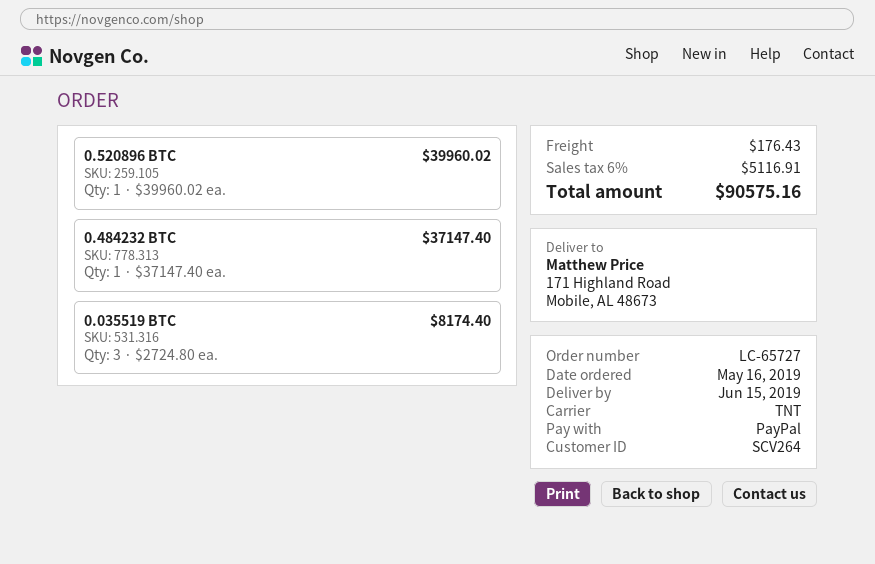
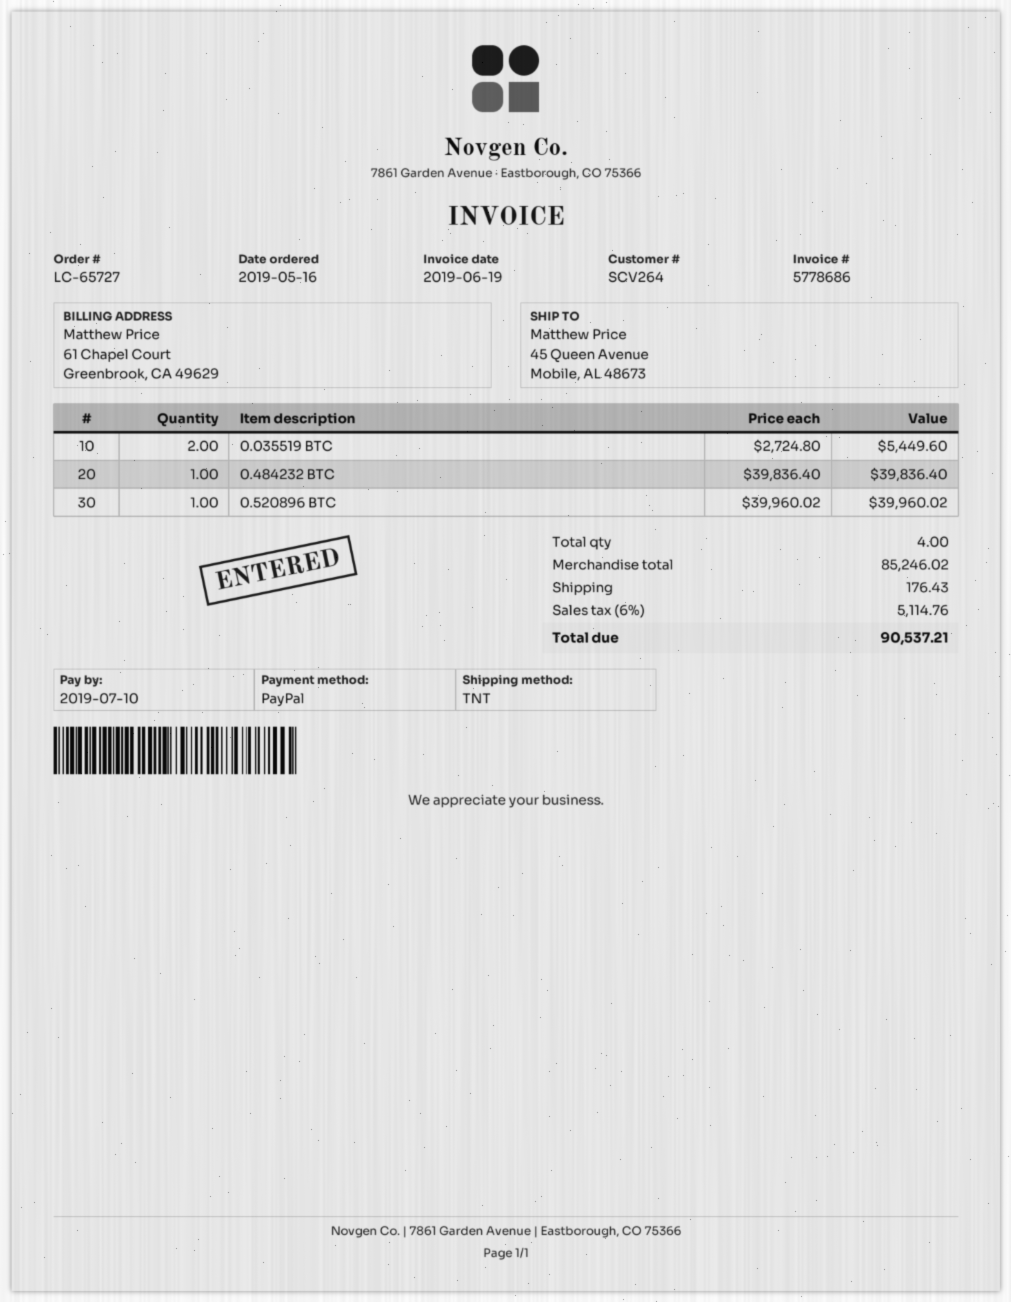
ship to: 171 Highland Road, Mobile, AL 48673 -> 45 Queen Avenue, Mobile, AL 48673
0.484232 BTC: 1 x 37147.40 = 37147.40 -> 1 x 39836.40 = 39836.40
0.035519 BTC: 3 x 2724.80 = 8174.40 -> 2 x 2724.80 = 5449.60
tax: 6% = 5116.91 -> 6% = 5114.76
total: 90575.16 -> 90537.21

